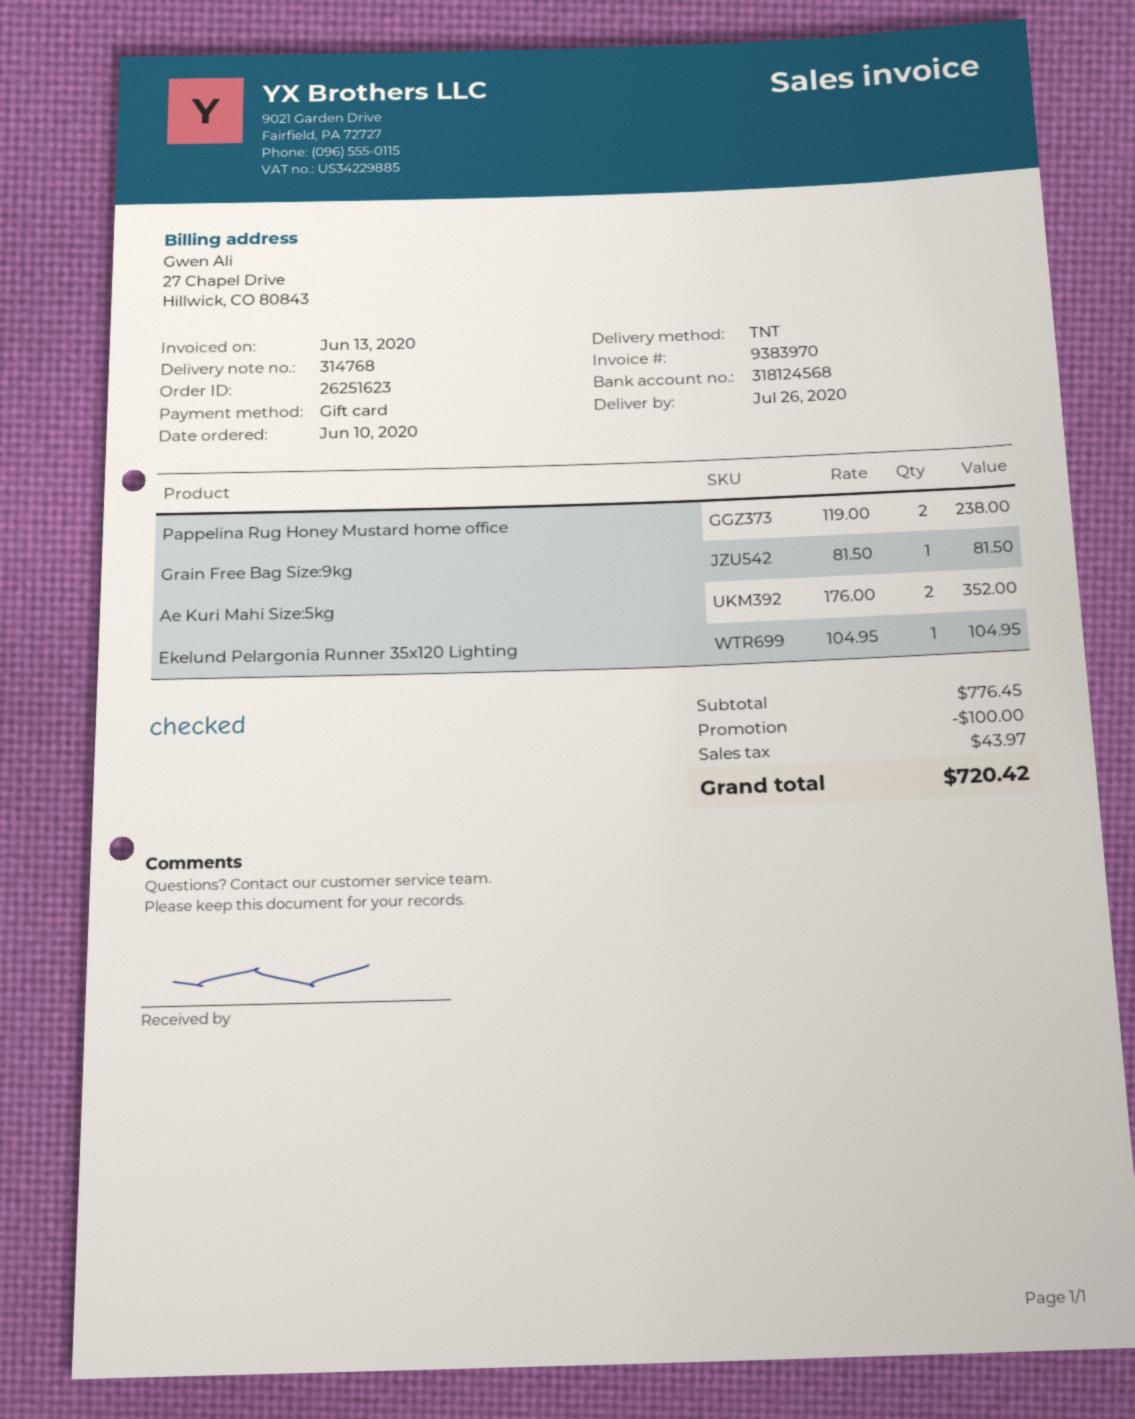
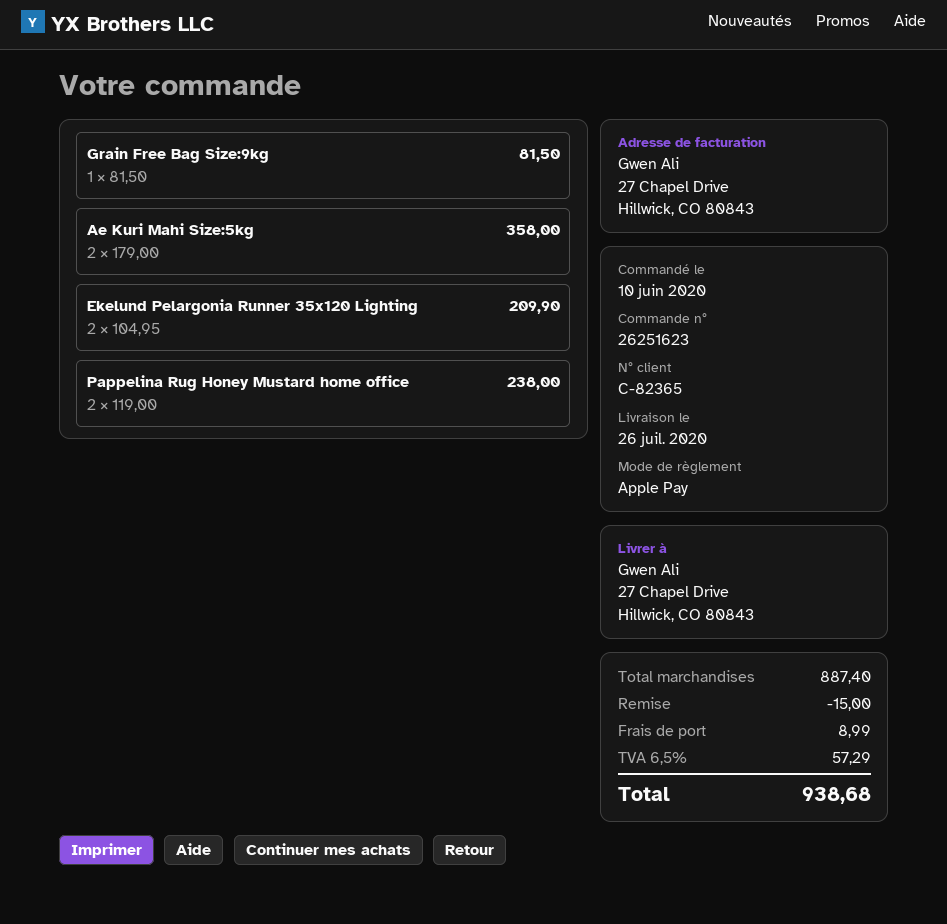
payment method: gift card -> Apple Pay
Ae Kuri Mahi Size:5kg: 2 x 176.00 = 352.00 -> 2 x 179.00 = 358.00
Ekelund Pelargonia Runner 35x120 Lighting: 1 x 104.95 = 104.95 -> 2 x 104.95 = 209.90
subtotal: 776.45 -> 887.40
discount: 100.00 -> 15.00
shipping: none -> 8.99
tax: 43.97 -> 57.29
total: 720.42 -> 938.68

